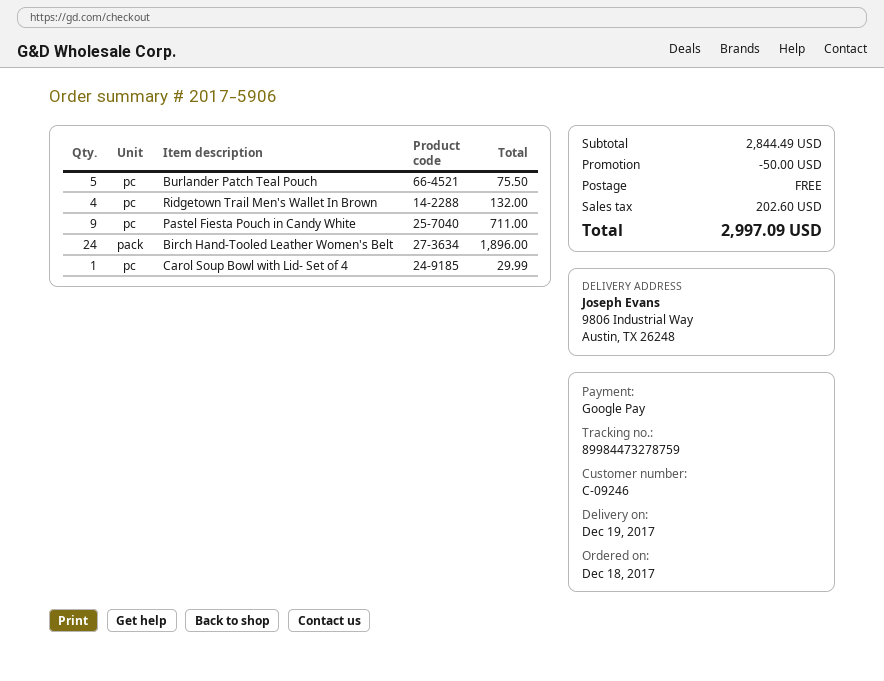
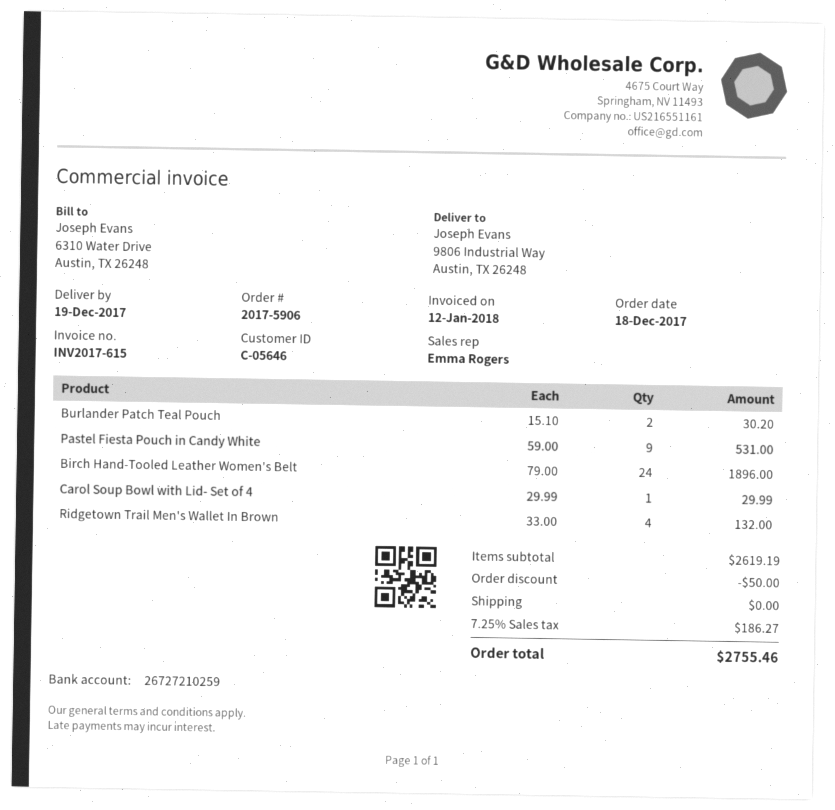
customer number: C-09246 -> C-05646
Burlander Patch Teal Pouch: 5 for 75.50 -> 2 for 30.20
Pastel Fiesta Pouch in Candy White: 9 for 711.00 -> 9 for 531.00
subtotal: 2844.49 -> 2619.19
tax: 202.60 -> 186.27
total: 2997.09 -> 2755.46

